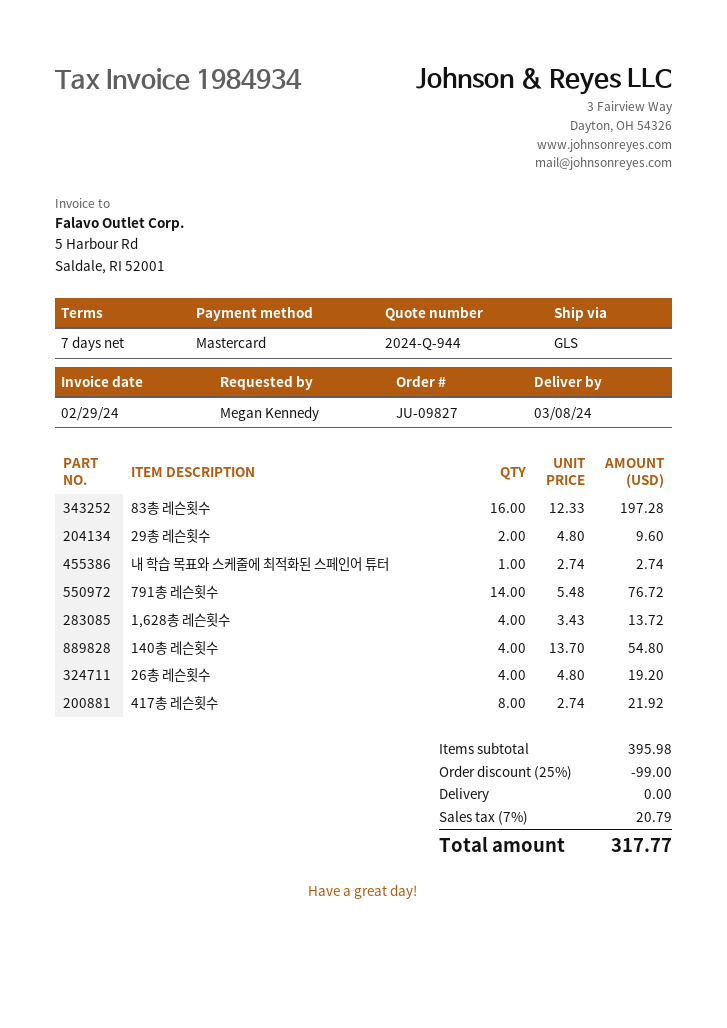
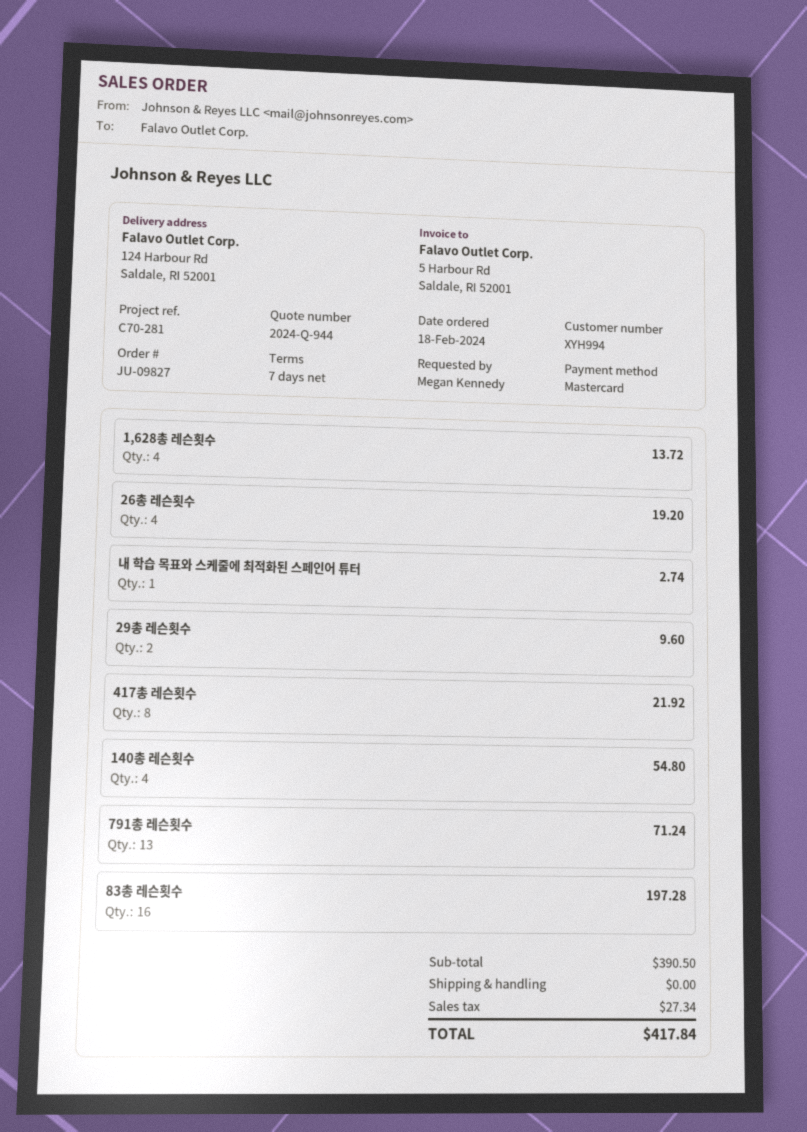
791총 레슨횟수: 14 for 76.72 -> 13 for 71.24
subtotal: 395.98 -> 390.50
discount: 25% = 99.00 -> none
tax: 20.79 -> 27.34
total: 317.77 -> 417.84

